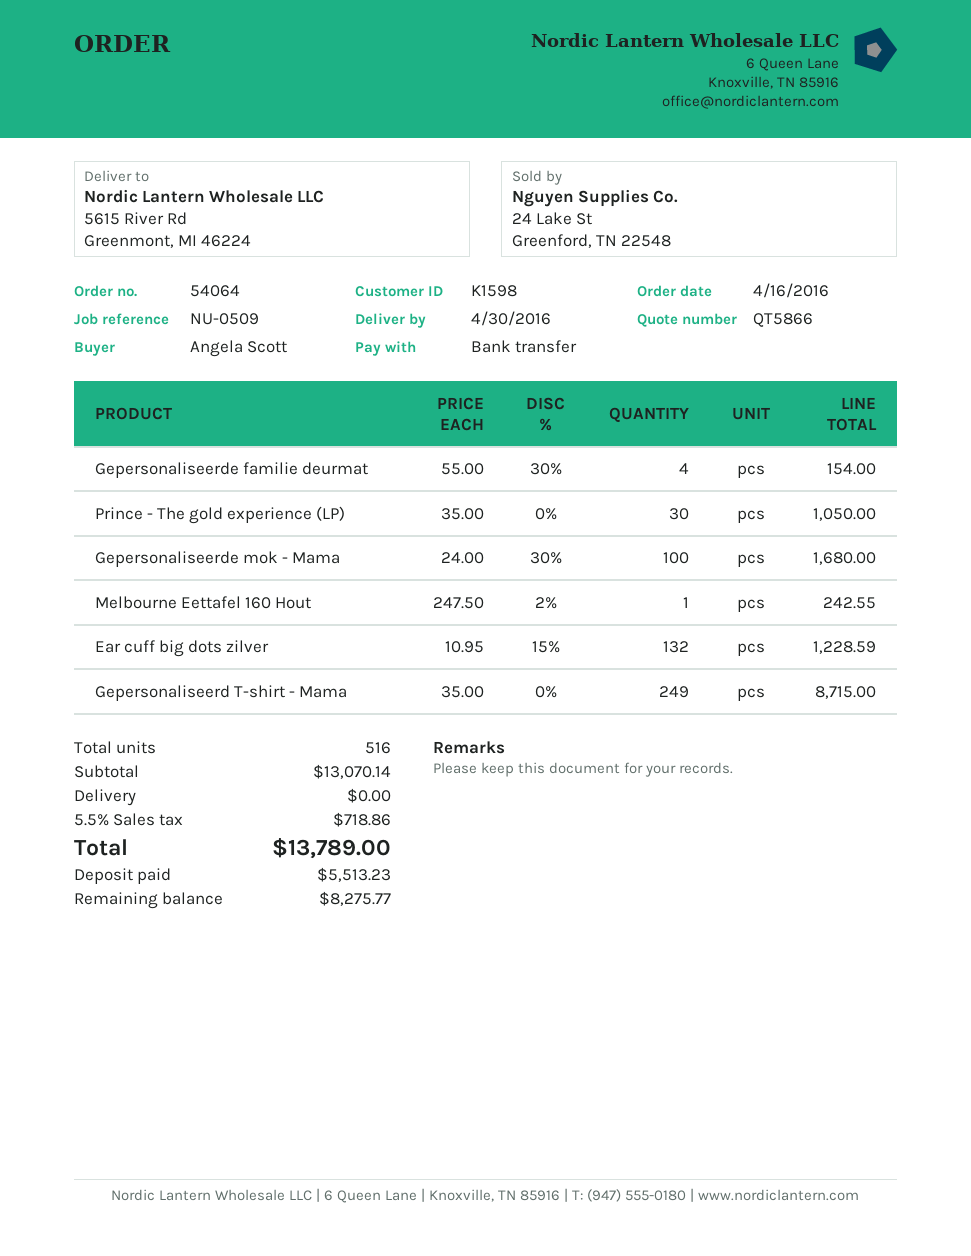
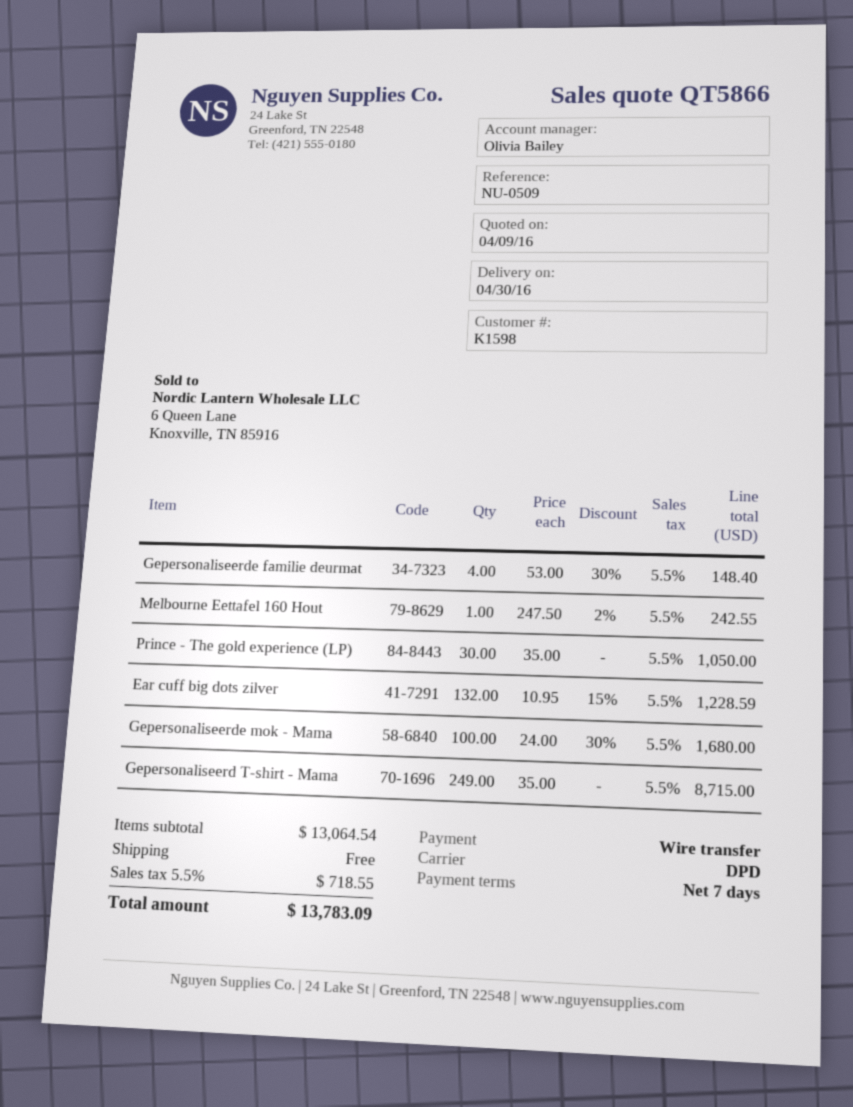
Gepersonaliseerde familie deurmat: 4 x 55.00 - 30% = 154.00 -> 4 x 53.00 - 30% = 148.40
subtotal: 13070.14 -> 13064.54
tax: 5.5% = 718.86 -> 5.5% = 718.55
total: 13789.00 -> 13783.09

